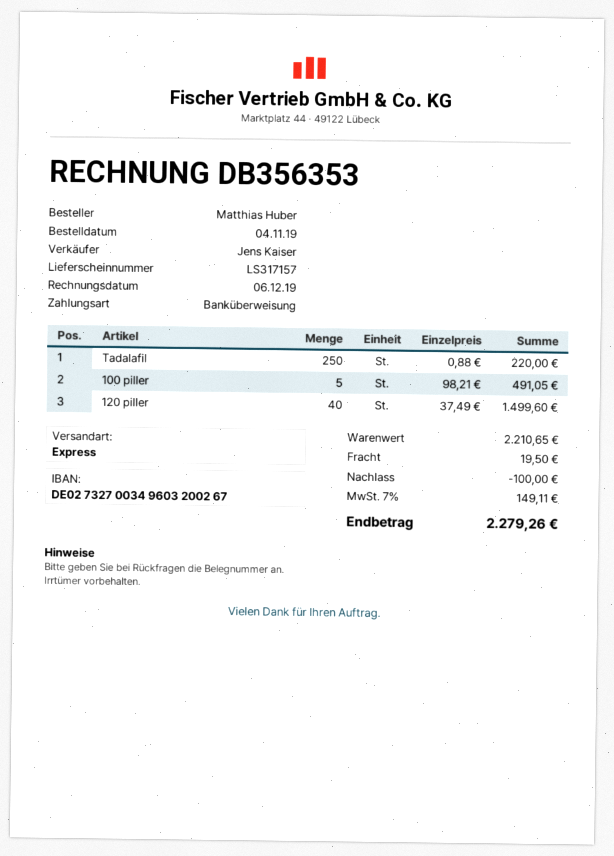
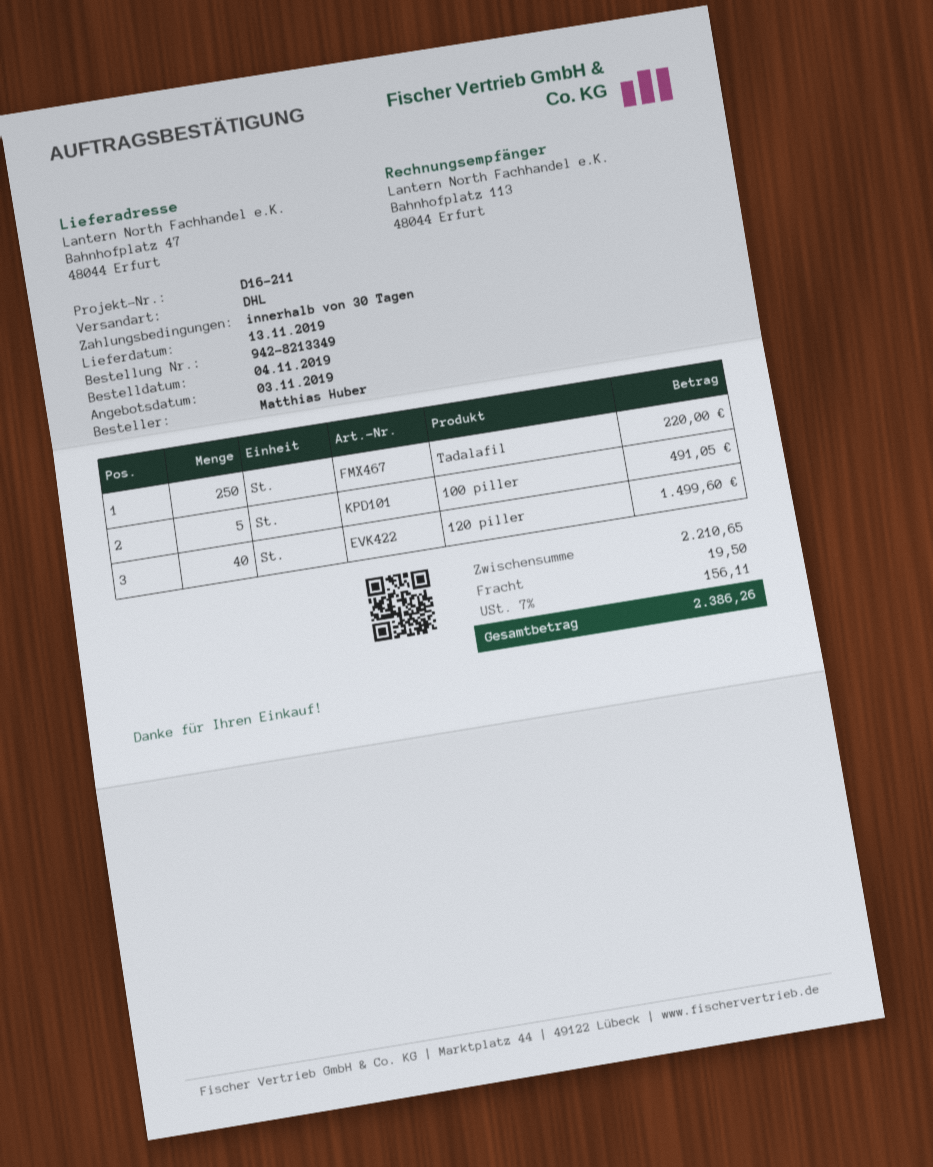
shipping method: express -> DHL
discount: 100.00 -> none
tax: 7% = 149.11 -> 7% = 156.11
total: 2279.26 -> 2386.26

